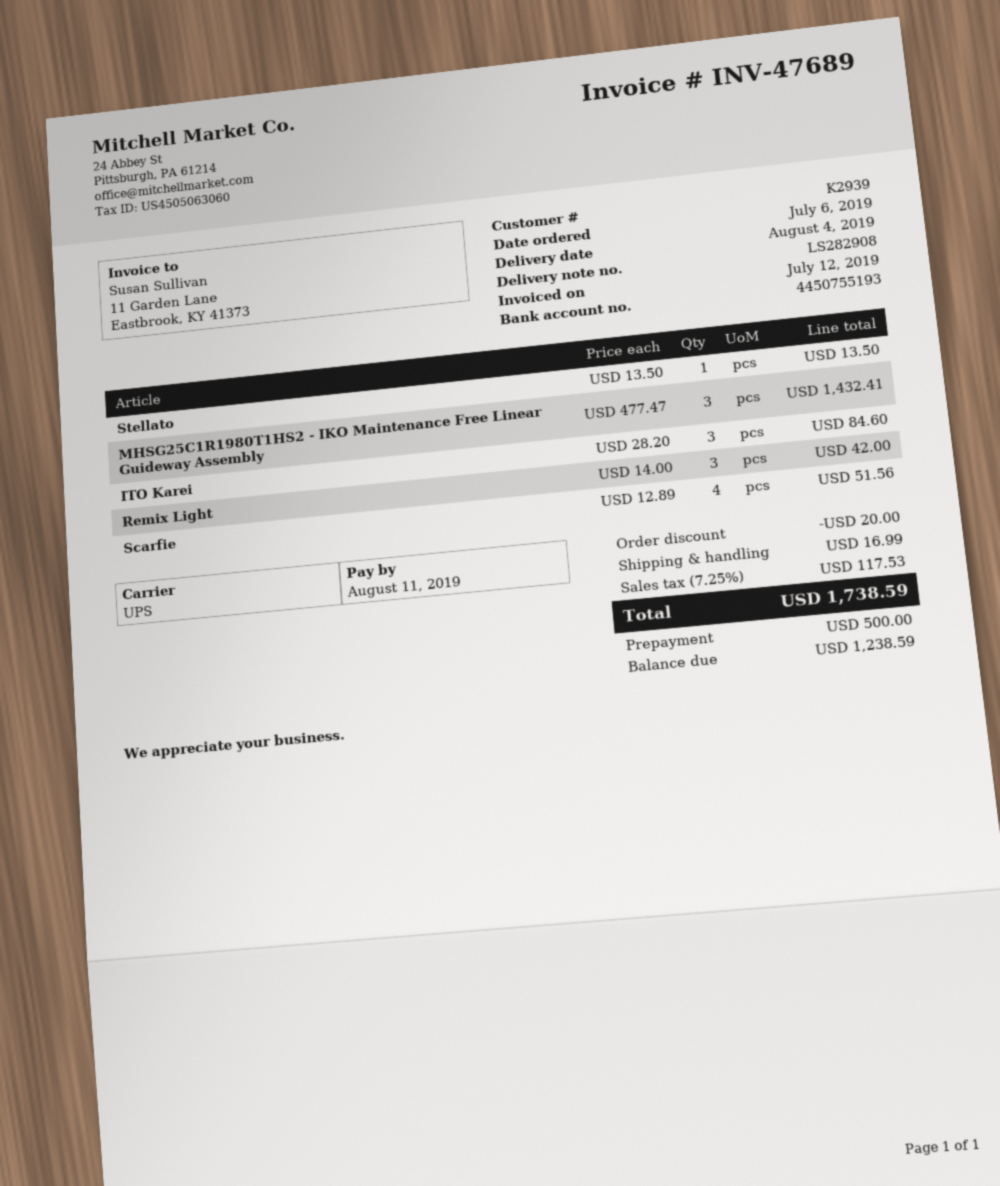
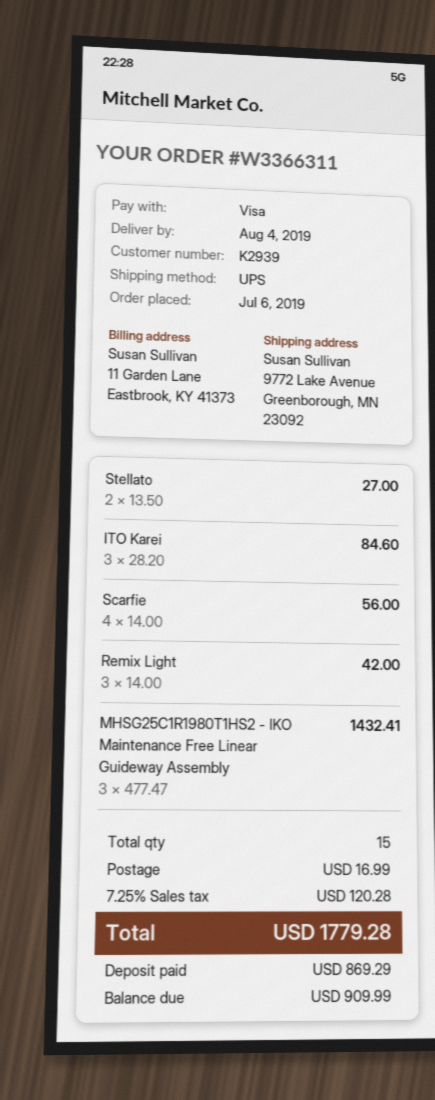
Stellato: 1 x 13.50 = 13.50 -> 2 x 13.50 = 27.00
Scarfie: 4 x 12.89 = 51.56 -> 4 x 14.00 = 56.00
discount: 20.00 -> none
tax: 7.25% = 117.53 -> 7.25% = 120.28
total: 1738.59 -> 1779.28
deposit: 500.00 -> 869.29
balance: 1238.59 -> 909.99

